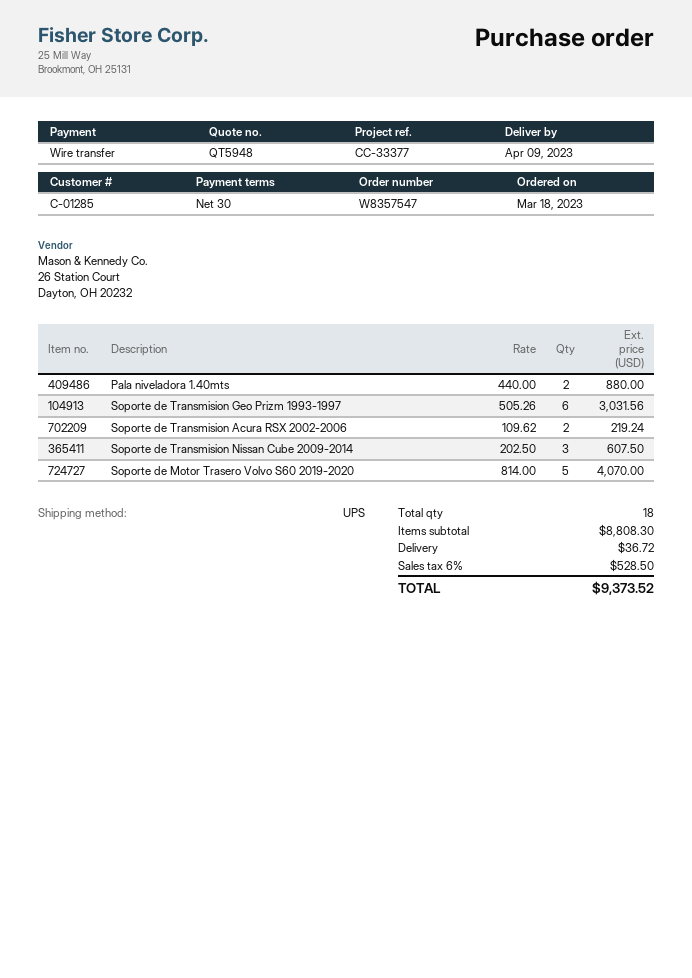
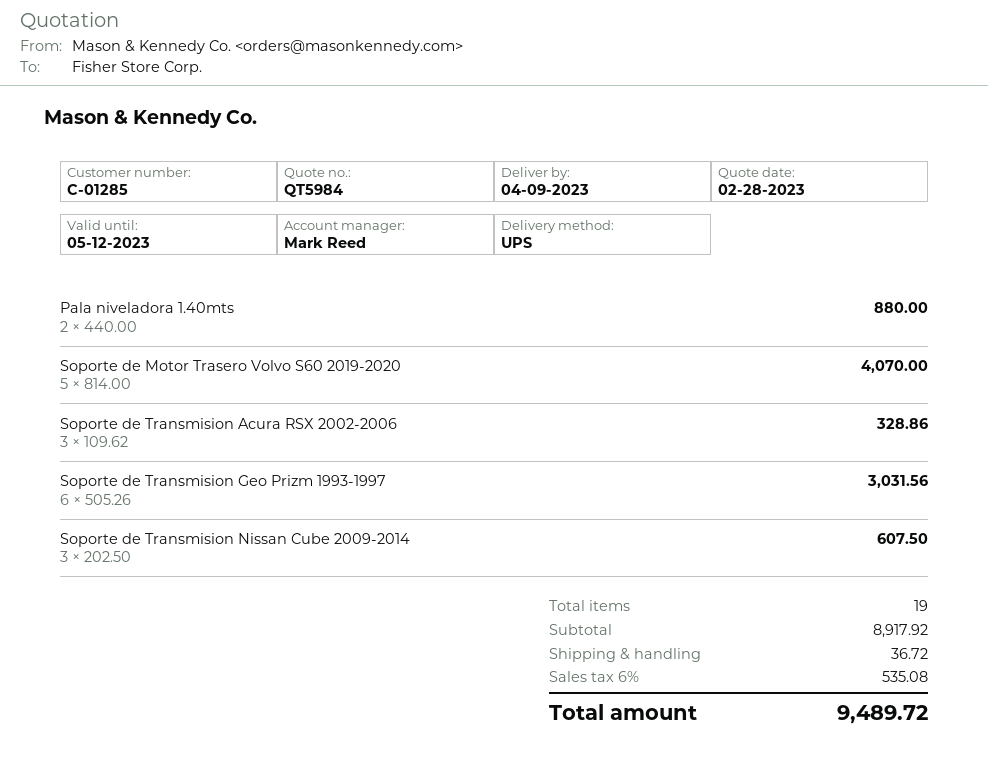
quote number: QT5948 -> QT5984
Soporte de Transmision Acura RSX 2002-2006: 2 x 109.62 = 219.24 -> 3 x 109.62 = 328.86
total quantity: 18 -> 19
subtotal: 8808.30 -> 8917.92
tax: 6% = 528.50 -> 6% = 535.08
total: 9373.52 -> 9489.72

